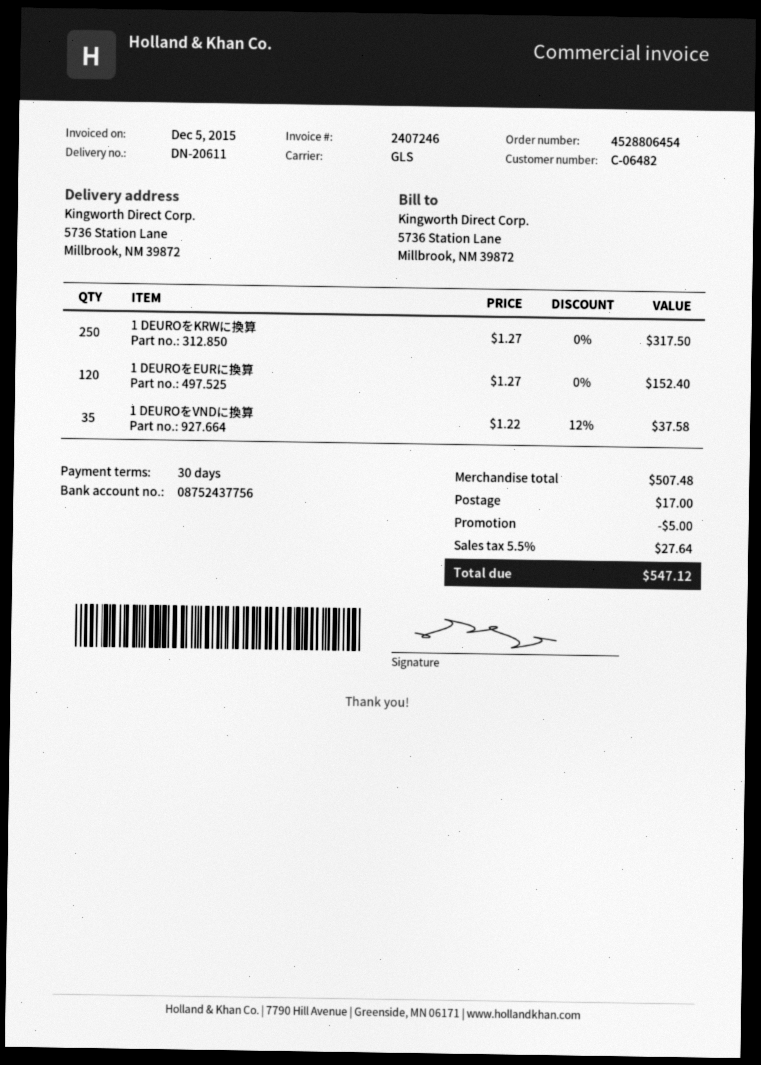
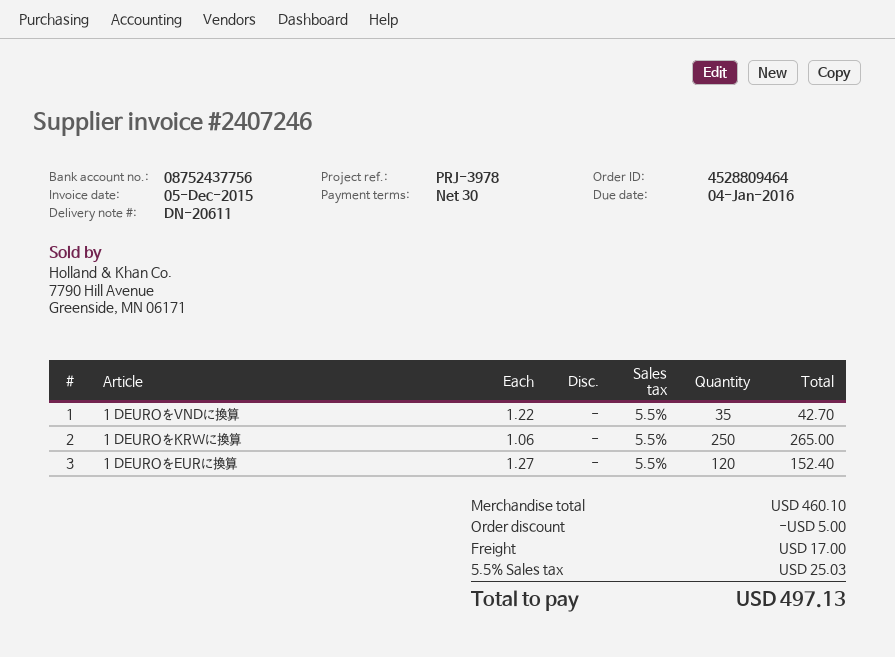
order number: 4528806454 -> 4528809464
1 DEUROをKRWに換算: 250 x 1.27 = 317.50 -> 250 x 1.06 = 265.00
1 DEUROをVNDに換算: 35 x 1.22 - 12% = 37.58 -> 35 x 1.22 = 42.70
subtotal: 507.48 -> 460.10
tax: 5.5% = 27.64 -> 5.5% = 25.03
total: 547.12 -> 497.13

